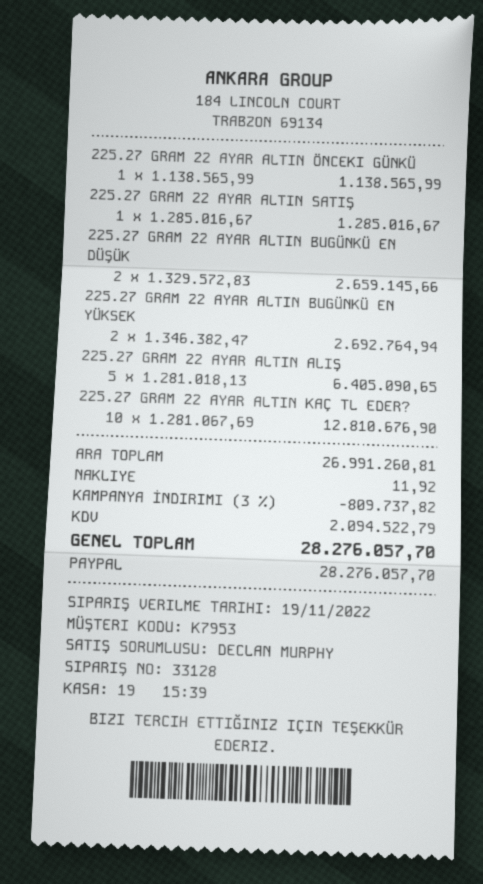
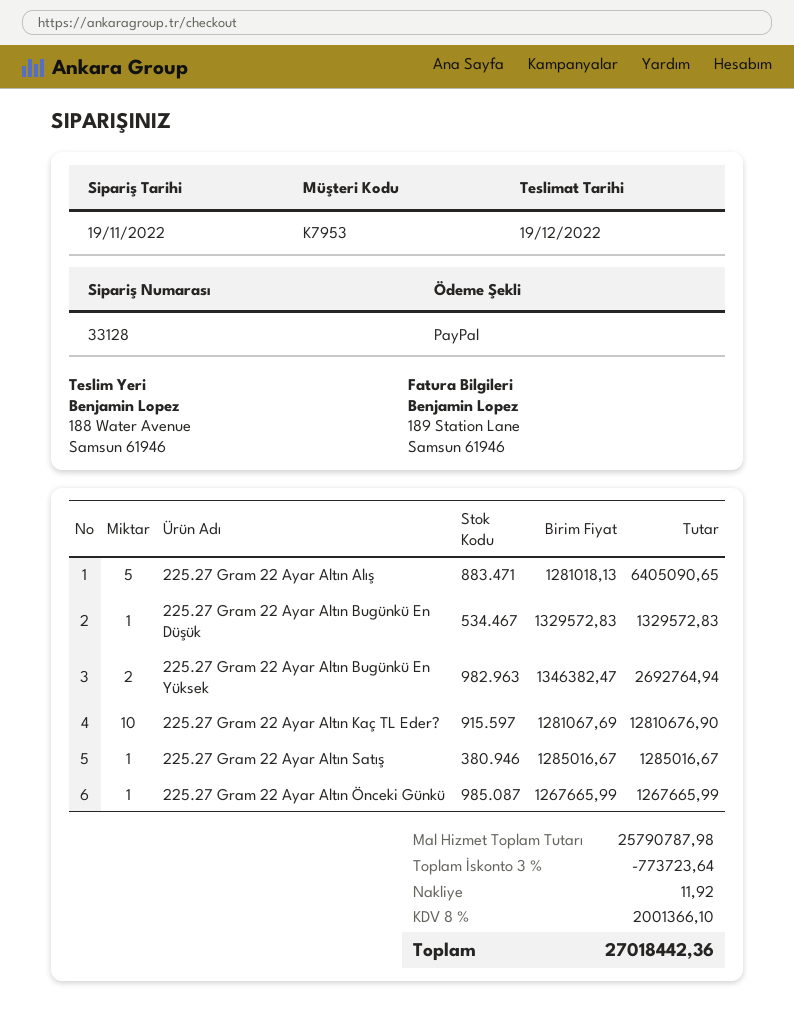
225.27 GRAM 22 AYAR ALTIN ÖNCEKI GÜNKÜ: 1 x 1138565.99 = 1138565.99 -> 1 x 1267665.99 = 1267665.99
225.27 GRAM 22 AYAR ALTIN BUGÜNKÜ EN DÜŞÜK: 2 x 1329572.83 = 2659145.66 -> 1 x 1329572.83 = 1329572.83
subtotal: 26991260.81 -> 25790787.98
discount: 3% = 809737.82 -> 3% = 773723.64
tax: 2094522.79 -> 2001366.10
total: 28276057.70 -> 27018442.36

